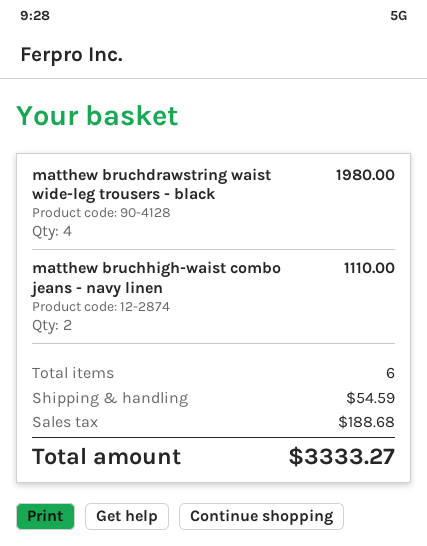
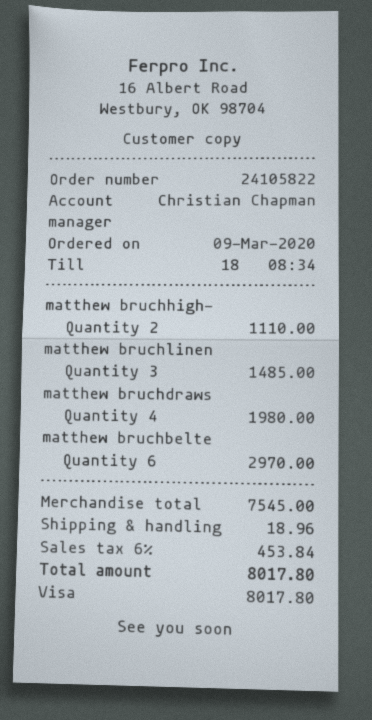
matthew bruchlinen: none -> 3 for 1485.00
matthew bruchbelte: none -> 6 for 2970.00
shipping: 54.59 -> 18.96
tax: 188.68 -> 453.84
total: 3333.27 -> 8017.80

